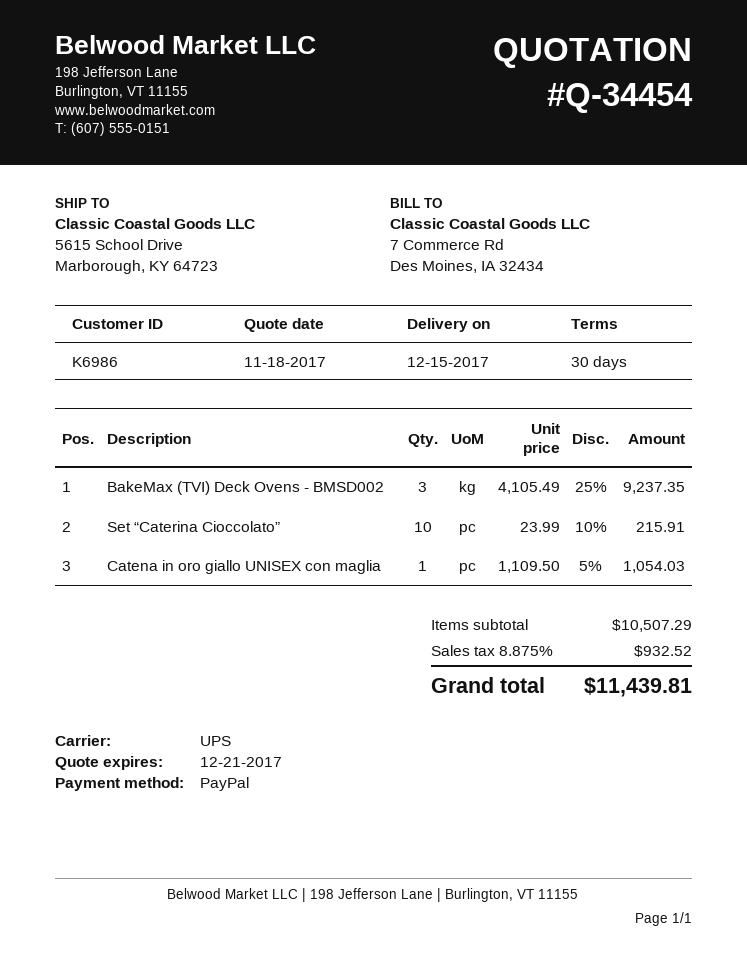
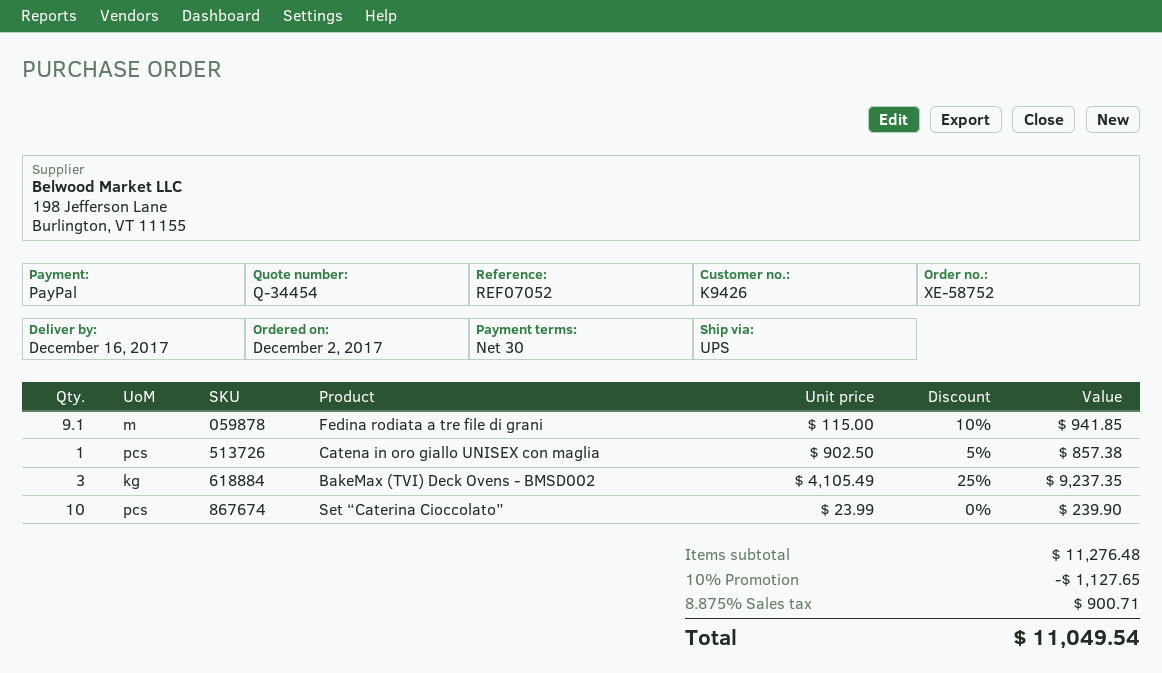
delivery date: 2017-12-15 -> 2017-12-16
customer number: K6986 -> K9426
Set “Caterina Cioccolato”: 10 x 23.99 - 10% = 215.91 -> 10 x 23.99 = 239.90
Catena in oro giallo UNISEX con maglia: 1 x 1109.50 - 5% = 1054.03 -> 1 x 902.50 - 5% = 857.38
Fedina rodiata a tre file di grani: none -> 9.1 x 115.00 - 10% = 941.85
subtotal: 10507.29 -> 11276.48
discount: none -> 10% = 1127.65
tax: 8.875% = 932.52 -> 8.875% = 900.71
total: 11439.81 -> 11049.54

